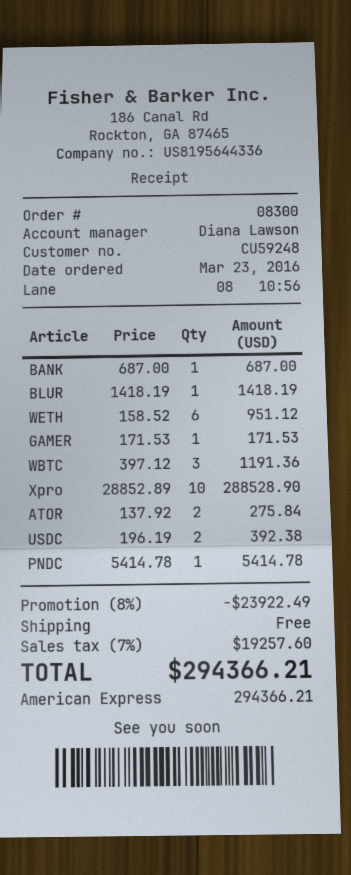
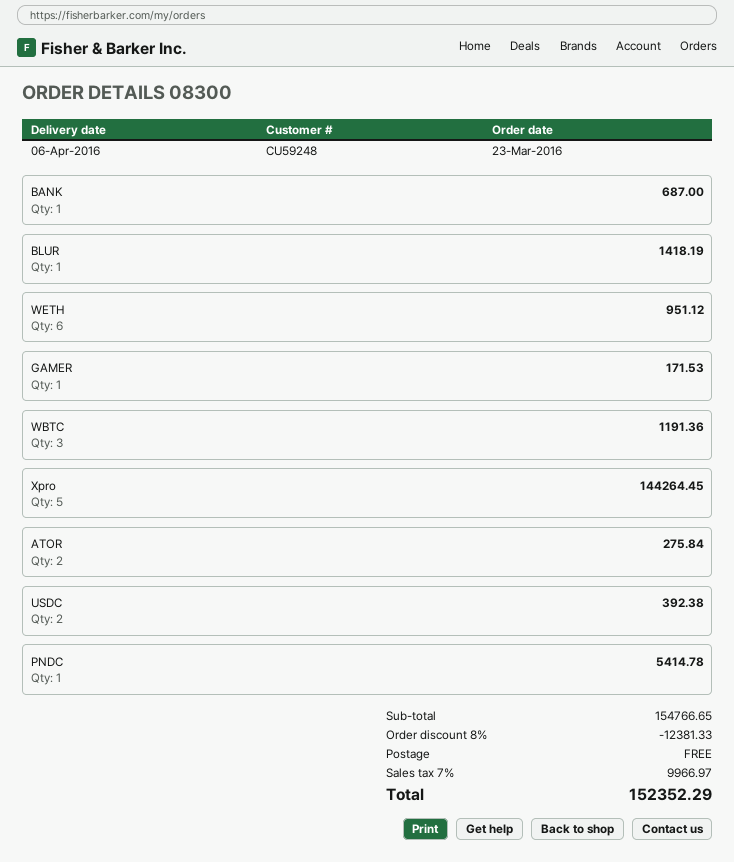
Xpro: 10 for 288528.90 -> 5 for 144264.45
discount: 8% = 23922.49 -> 8% = 12381.33
tax: 7% = 19257.60 -> 7% = 9966.97
total: 294366.21 -> 152352.29

